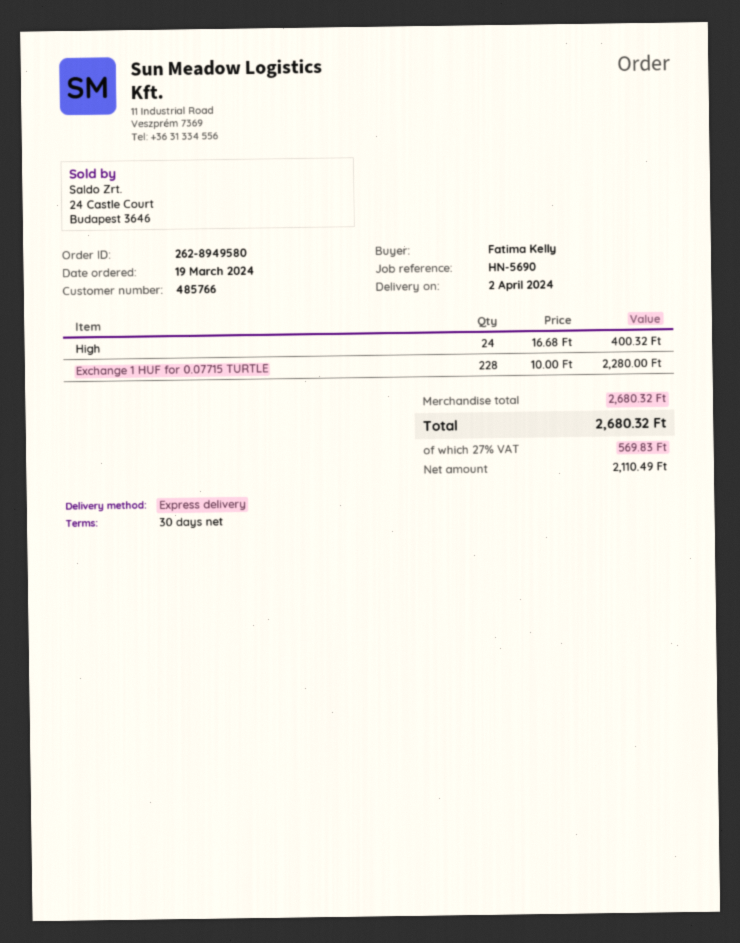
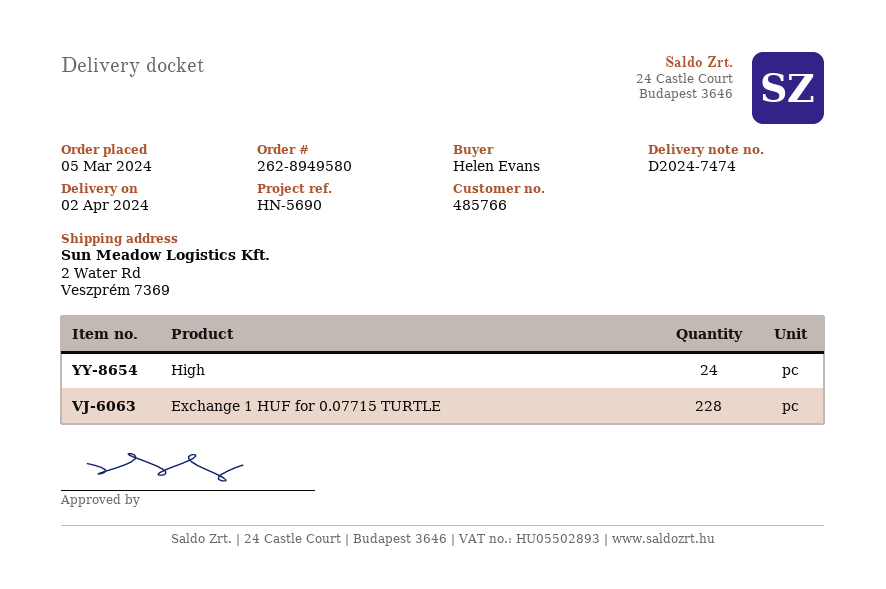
order date: 2024-03-19 -> 2024-03-05
ordered by: Fatima Kelly -> Helen Evans

